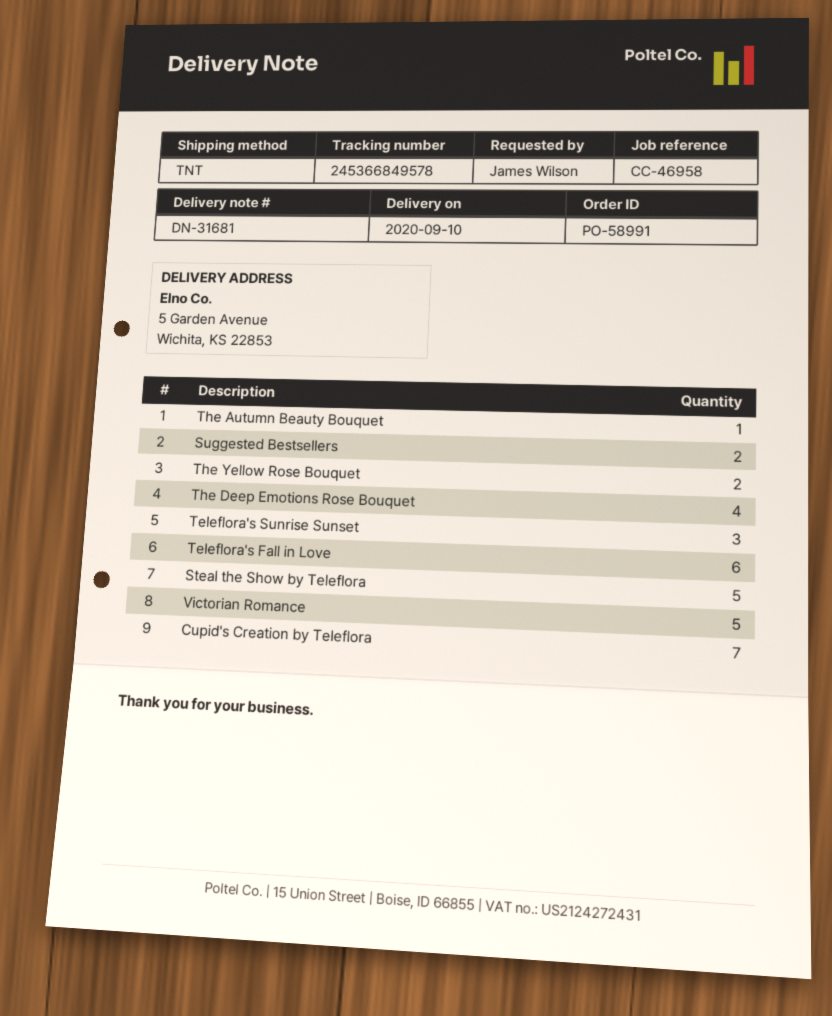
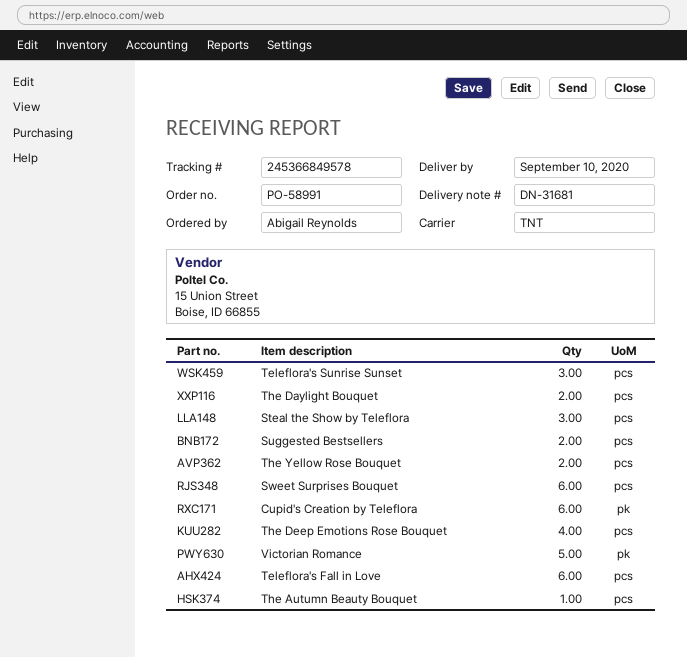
ordered by: James Wilson -> Abigail Reynolds
Steal the Show by Teleflora: 5 -> 3
Cupid's Creation by Teleflora: 7 -> 6
The Daylight Bouquet: none -> 2
Sweet Surprises Bouquet: none -> 6

